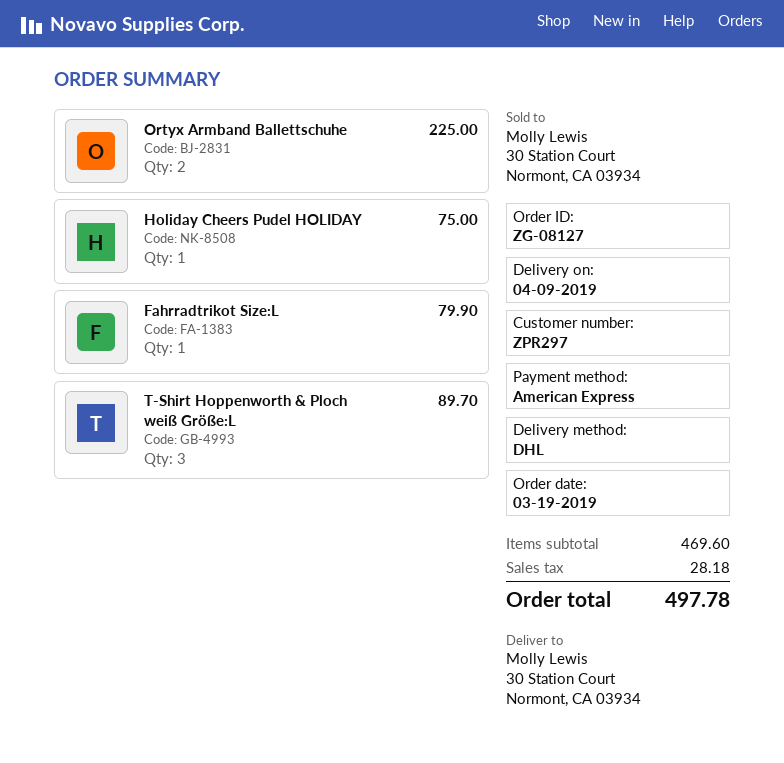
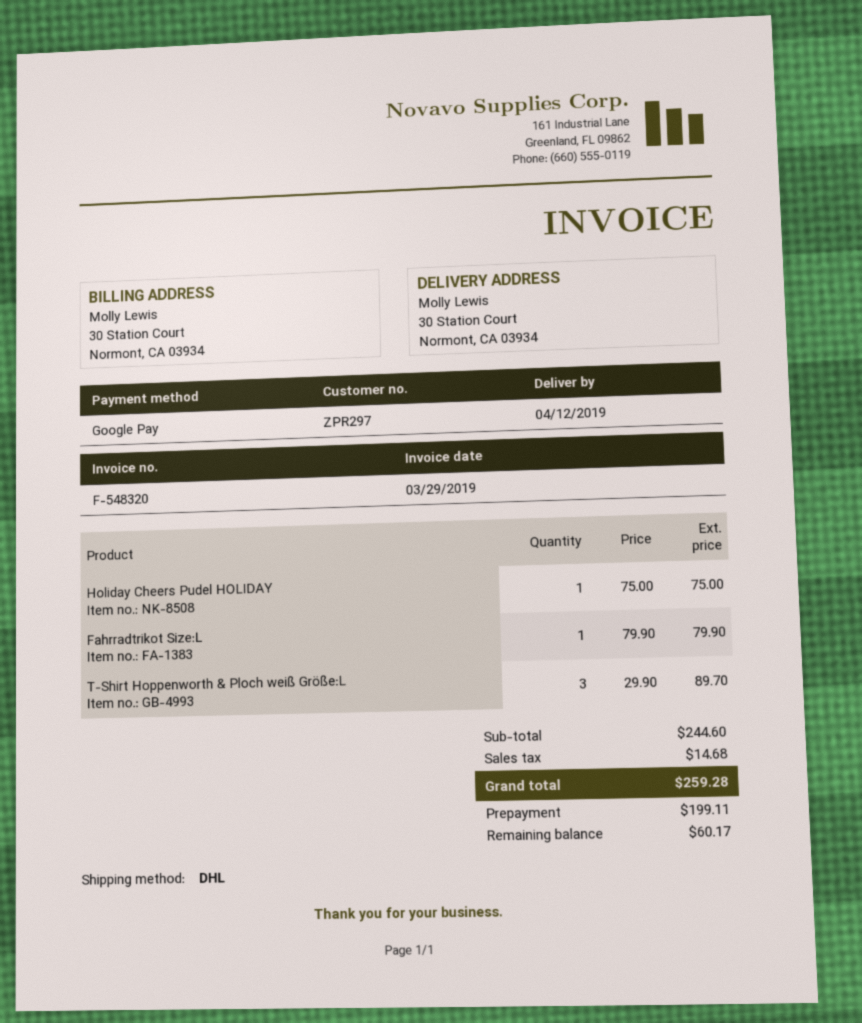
delivery date: 2019-04-09 -> 2019-04-12
payment method: American Express -> Google Pay
Ortyx Armband Ballettschuhe: 2 for 225.00 -> none
subtotal: 469.60 -> 244.60
tax: 28.18 -> 14.68
total: 497.78 -> 259.28

